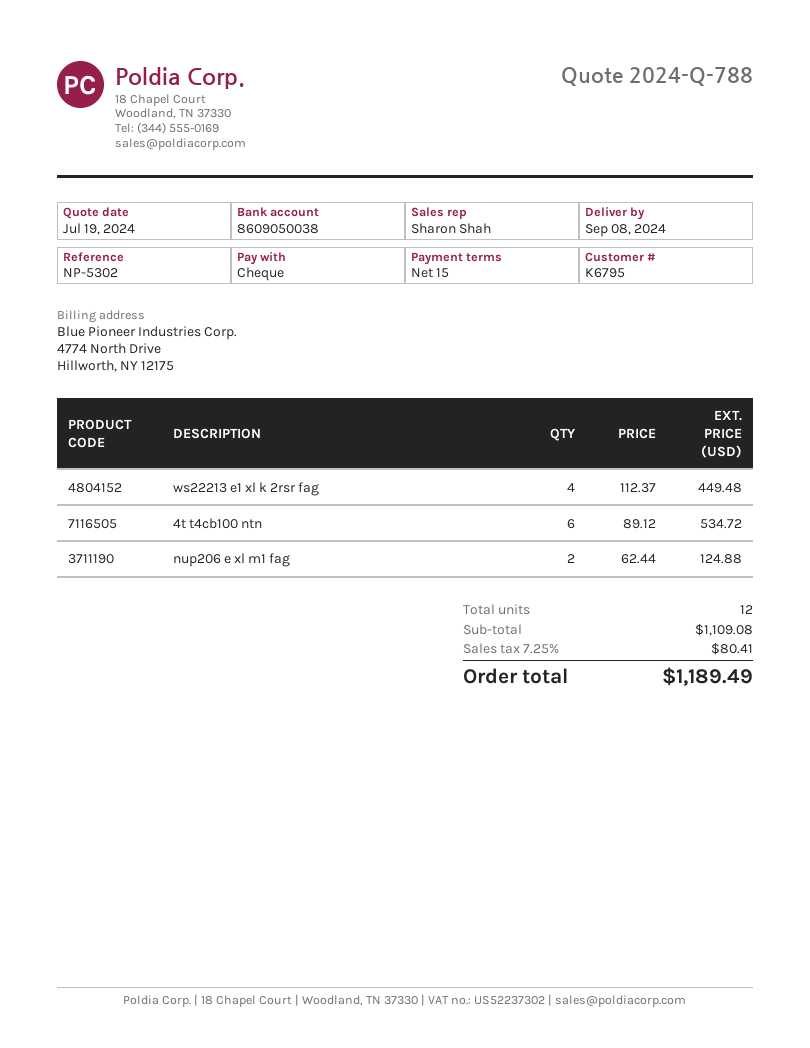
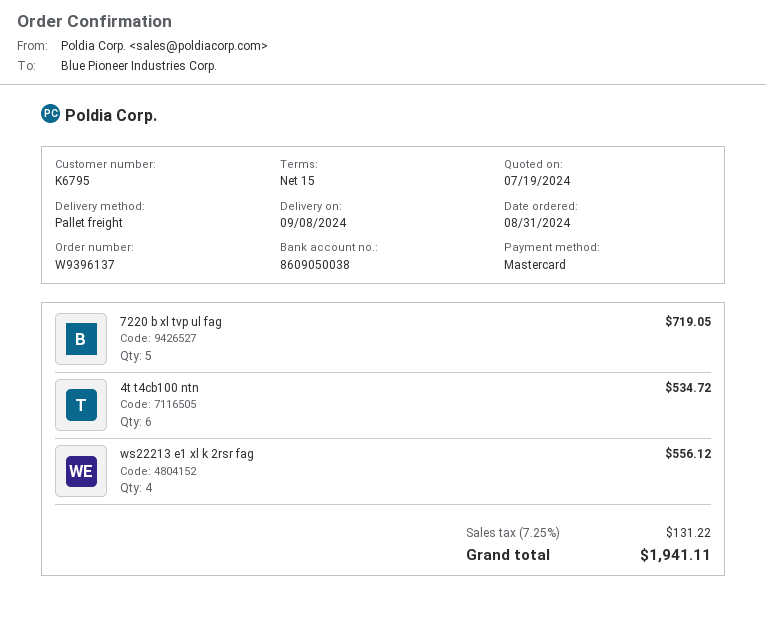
payment method: cheque -> Mastercard
ws22213 e1 xl k 2rsr fag: 4 for 449.48 -> 4 for 556.12
nup206 e xl m1 fag: 2 for 124.88 -> none
7220 b xl tvp ul fag: none -> 5 for 719.05
tax: 7.25% = 80.41 -> 7.25% = 131.22
total: 1189.49 -> 1941.11

